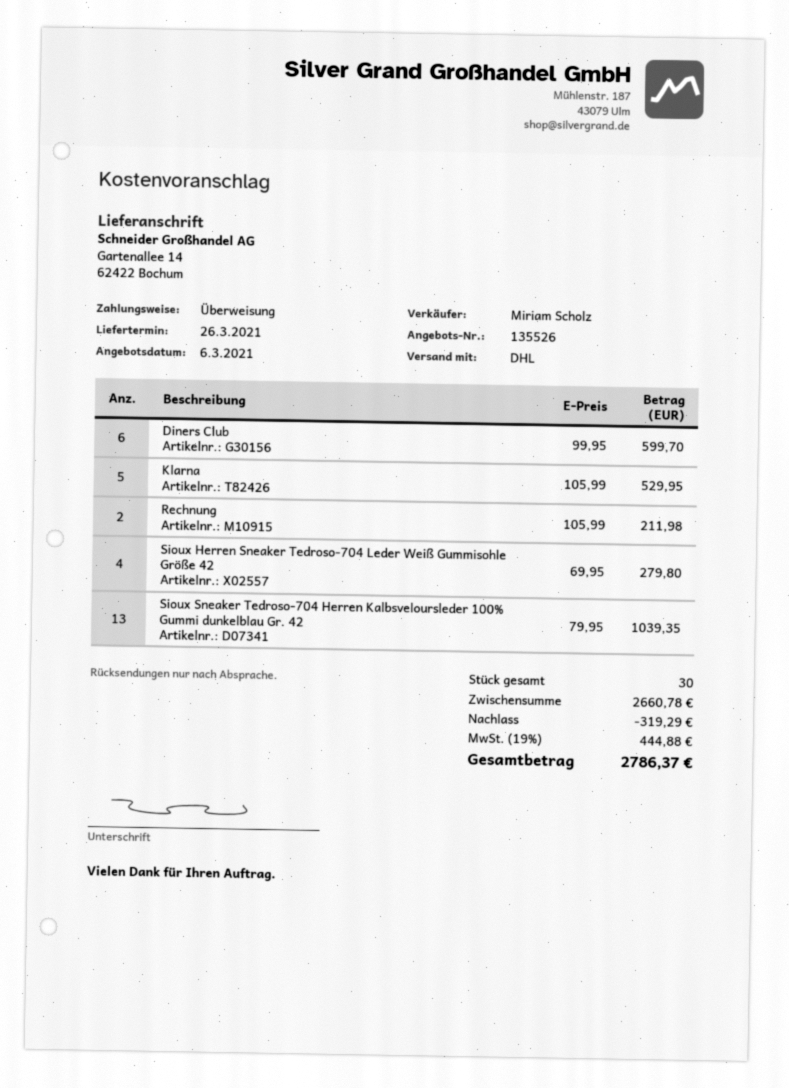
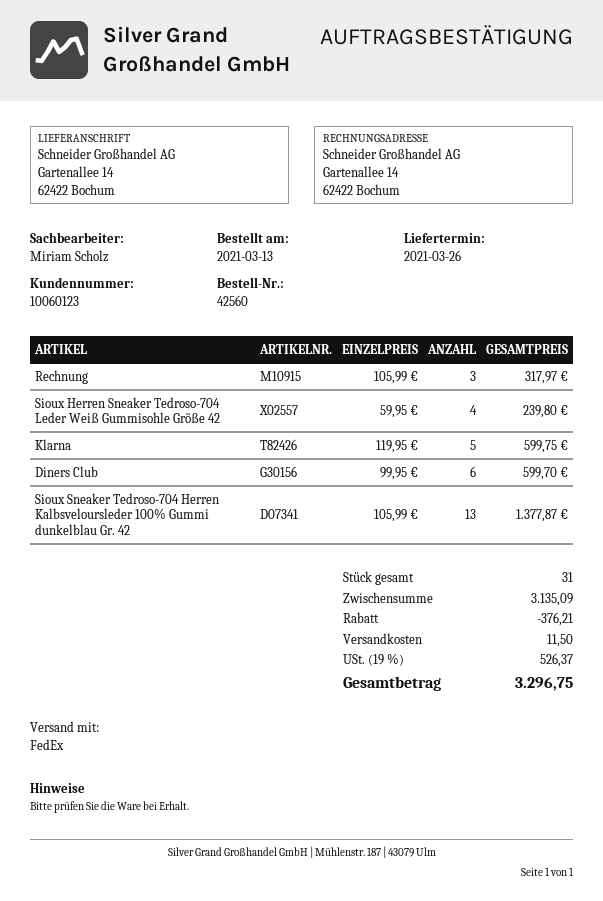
shipping method: DHL -> FedEx
Klarna: 5 x 105.99 = 529.95 -> 5 x 119.95 = 599.75
Rechnung: 2 x 105.99 = 211.98 -> 3 x 105.99 = 317.97
Sioux Herren Sneaker Tedroso-704 Leder Weiß Gummisohle Größe 42: 4 x 69.95 = 279.80 -> 4 x 59.95 = 239.80
Sioux Sneaker Tedroso-704 Herren Kalbsveloursleder 100% Gummi dunkelblau Gr. 42: 13 x 79.95 = 1039.35 -> 13 x 105.99 = 1377.87
total quantity: 30 -> 31
subtotal: 2660.78 -> 3135.09
discount: 319.29 -> 376.21
shipping: none -> 11.50
tax: 19% = 444.88 -> 19% = 526.37
total: 2786.37 -> 3296.75

